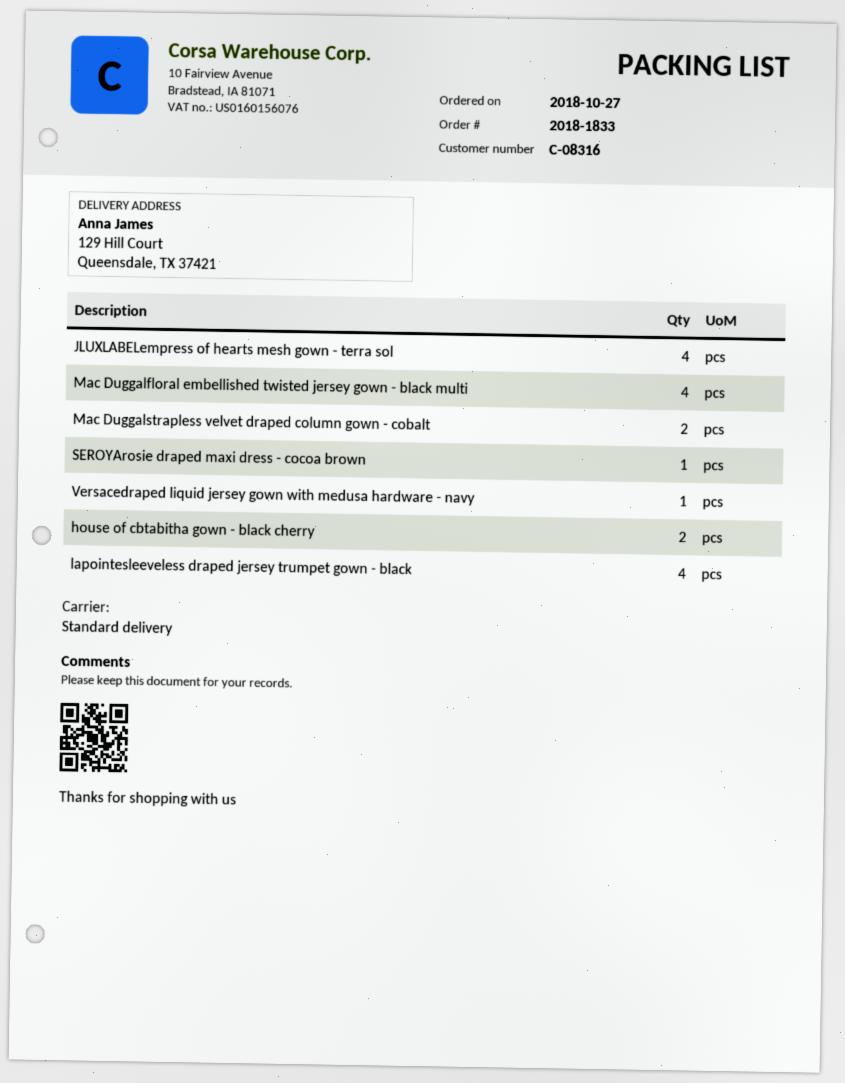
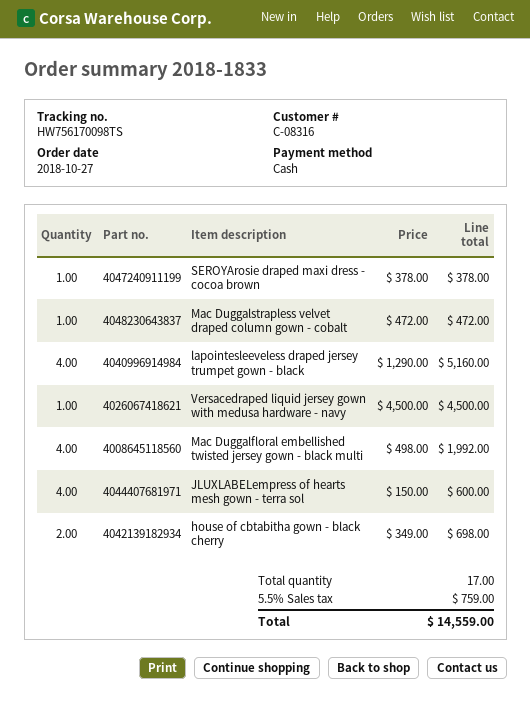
Mac Duggalstrapless velvet draped column gown - cobalt: 2 -> 1

